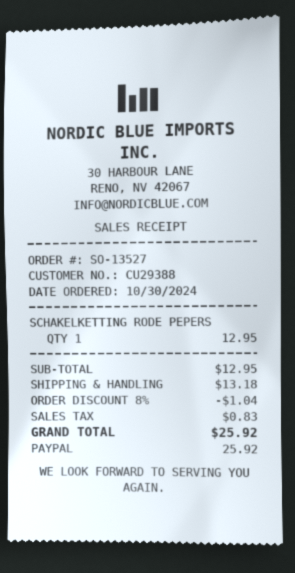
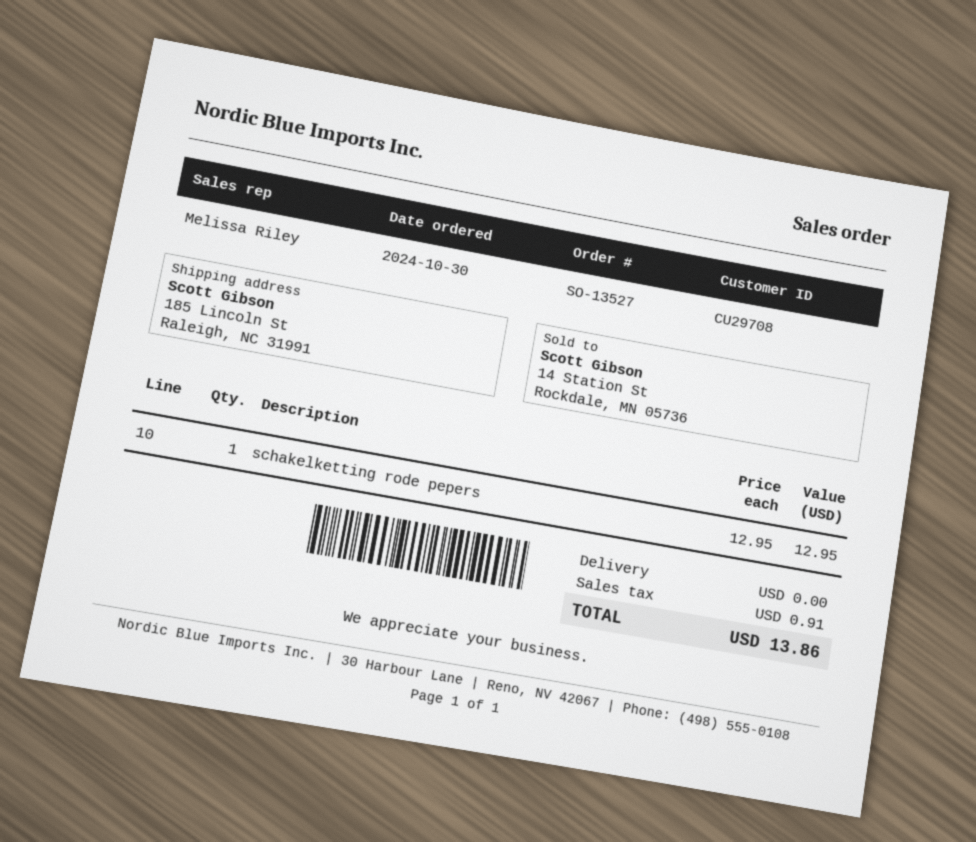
customer number: CU29388 -> CU29708
discount: 8% = 1.04 -> none
shipping: 13.18 -> 0.00
tax: 0.83 -> 0.91
total: 25.92 -> 13.86

